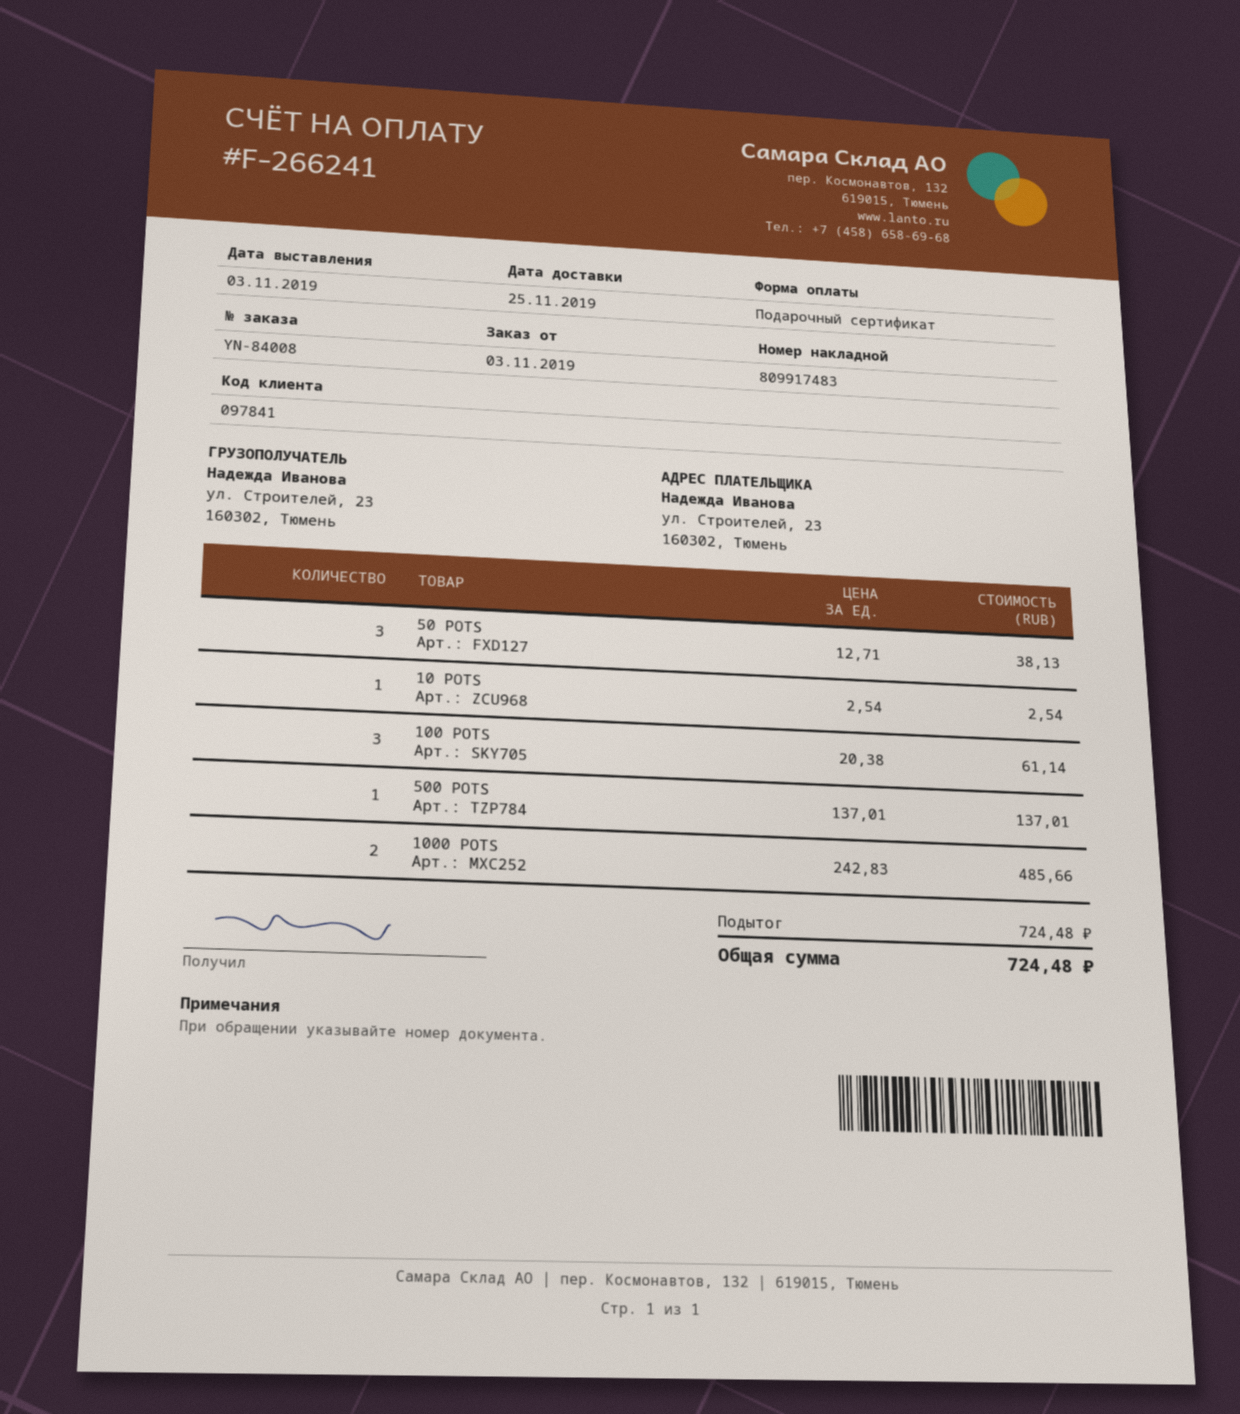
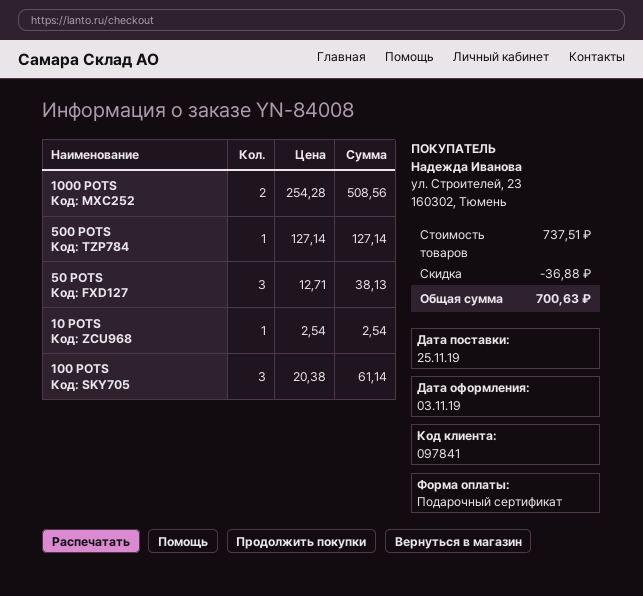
500 POTS: 1 x 137.01 = 137.01 -> 1 x 127.14 = 127.14
1000 POTS: 2 x 242.83 = 485.66 -> 2 x 254.28 = 508.56
subtotal: 724.48 -> 737.51
discount: none -> 36.88
total: 724.48 -> 700.63

